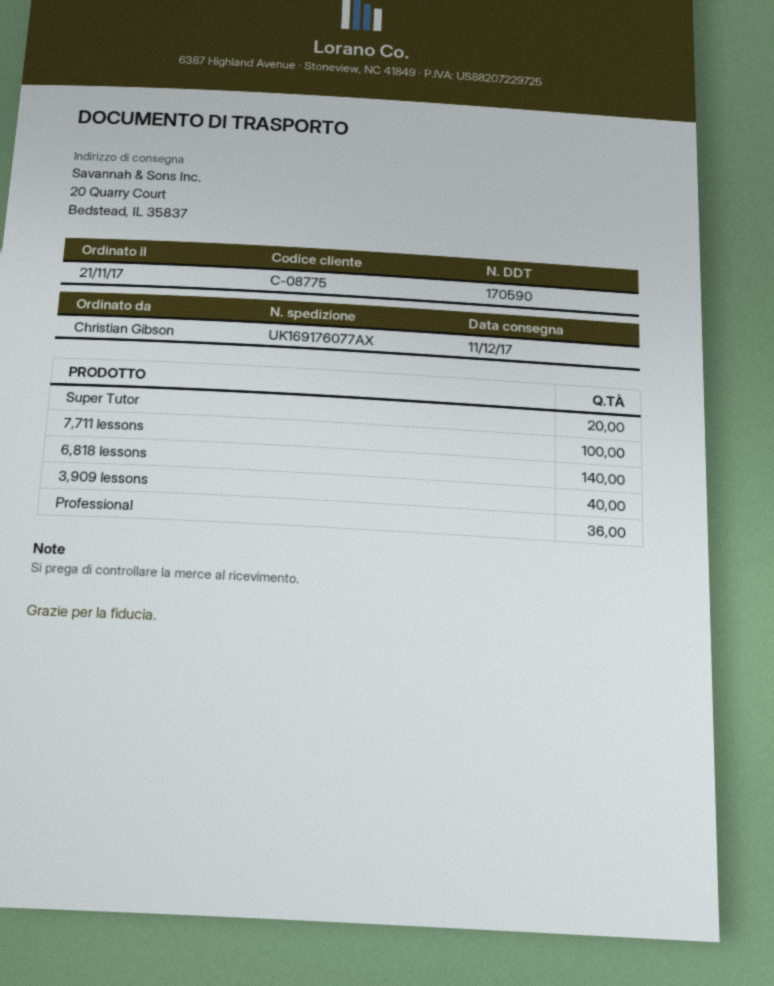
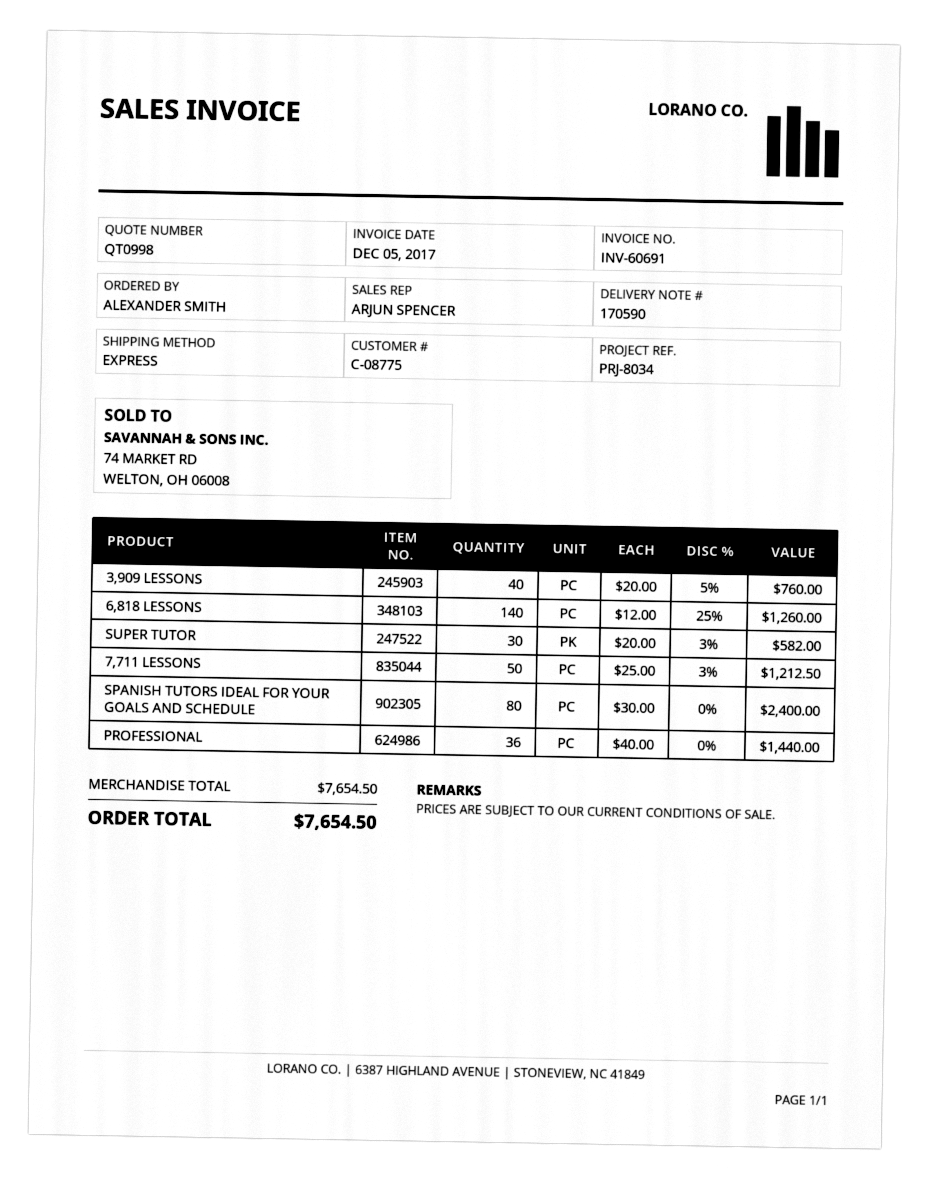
ordered by: Christian Gibson -> ALEXANDER SMITH
Super Tutor: 20 -> 30
7,711 lessons: 100 -> 50
SPANISH TUTORS IDEAL FOR YOUR GOALS AND SCHEDULE: none -> 80

